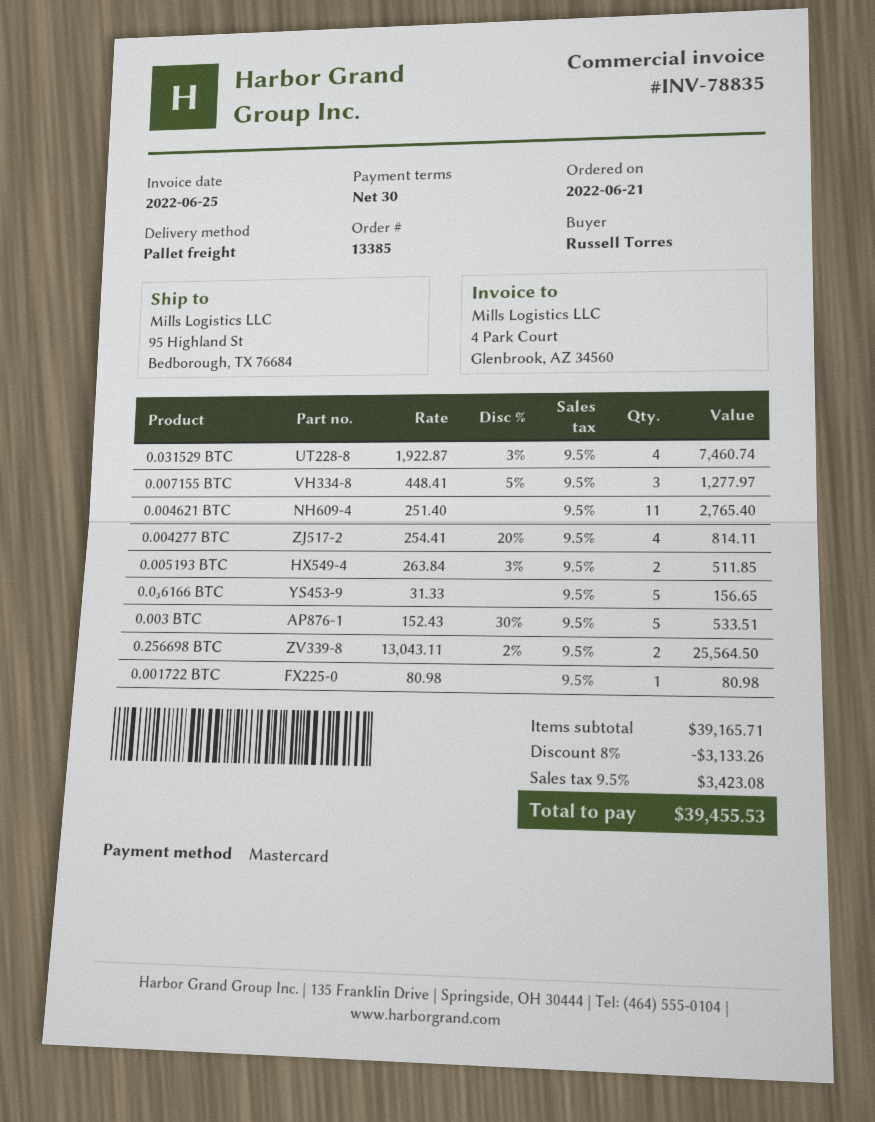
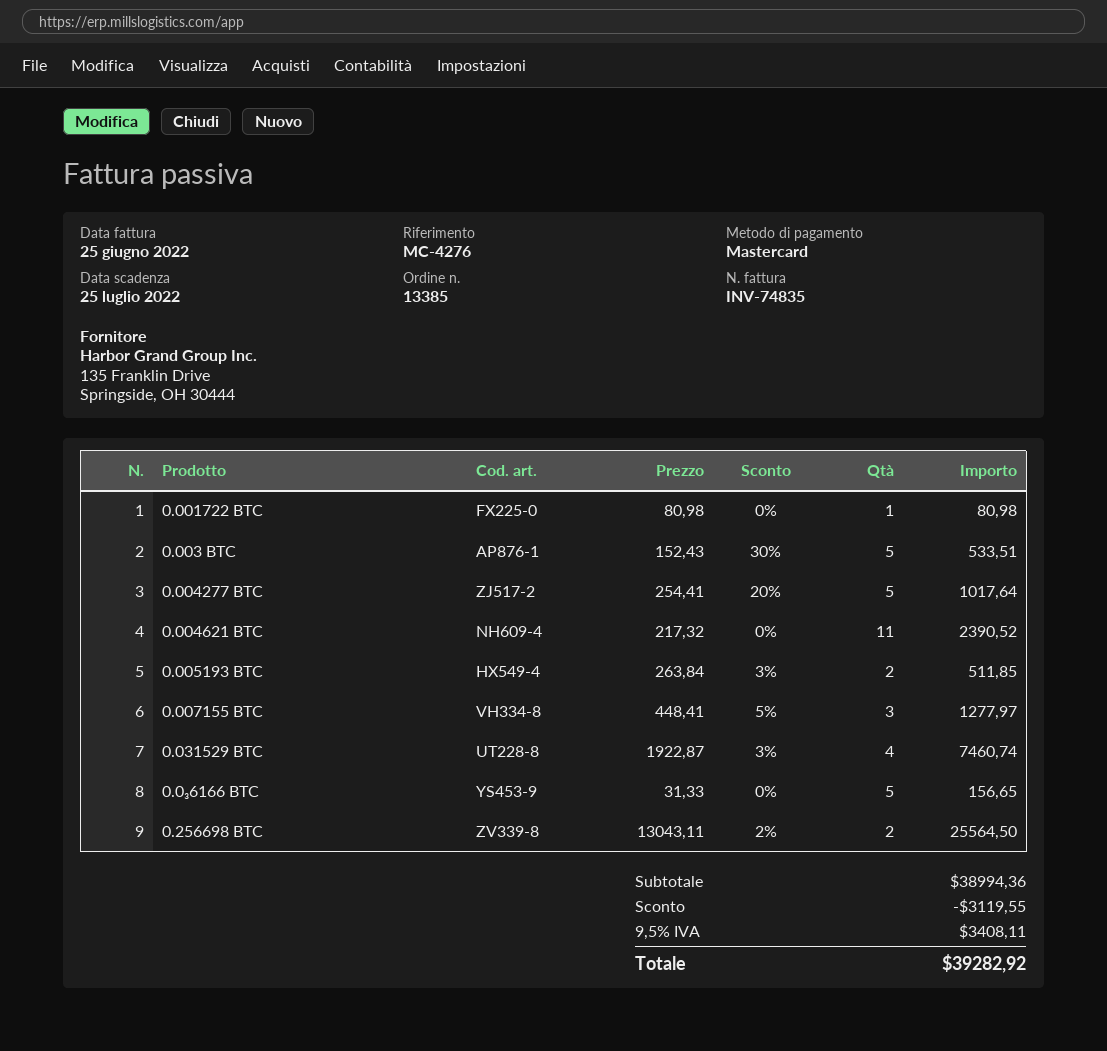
invoice number: INV-78835 -> INV-74835
0.004621 BTC: 11 x 251.40 = 2765.40 -> 11 x 217.32 = 2390.52
0.004277 BTC: 4 x 254.41 - 20% = 814.11 -> 5 x 254.41 - 20% = 1017.64
subtotal: 39165.71 -> 38994.36
discount: 3133.26 -> 3119.55
tax: 9.5% = 3423.08 -> 9.5% = 3408.11
total: 39455.53 -> 39282.92

